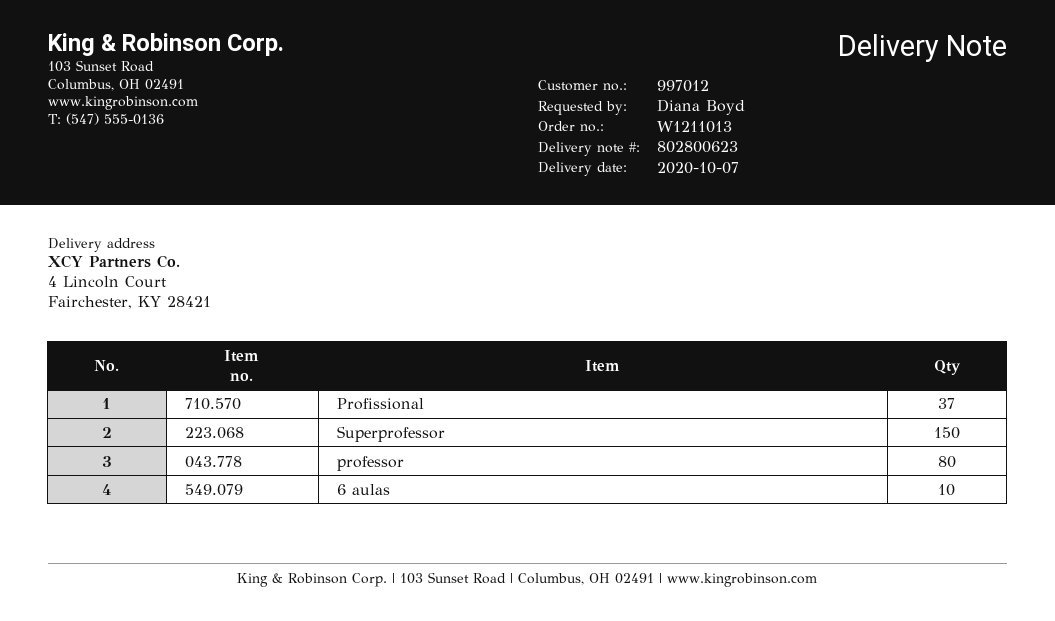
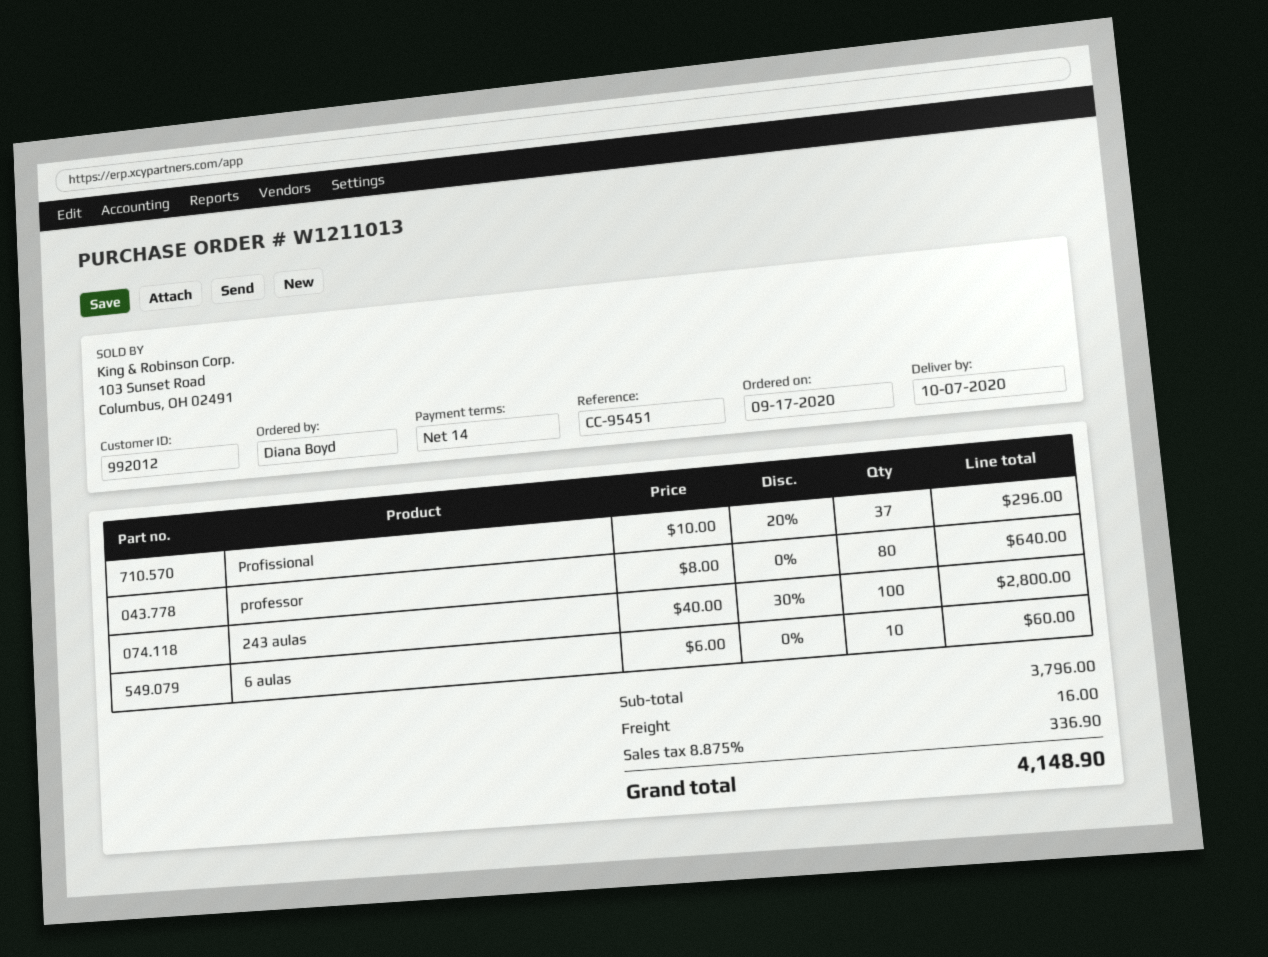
customer number: 997012 -> 992012
Superprofessor: 150 -> none
243 aulas: none -> 100

